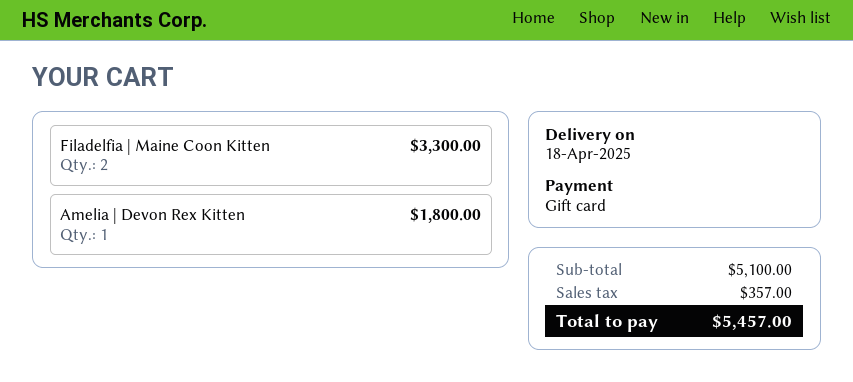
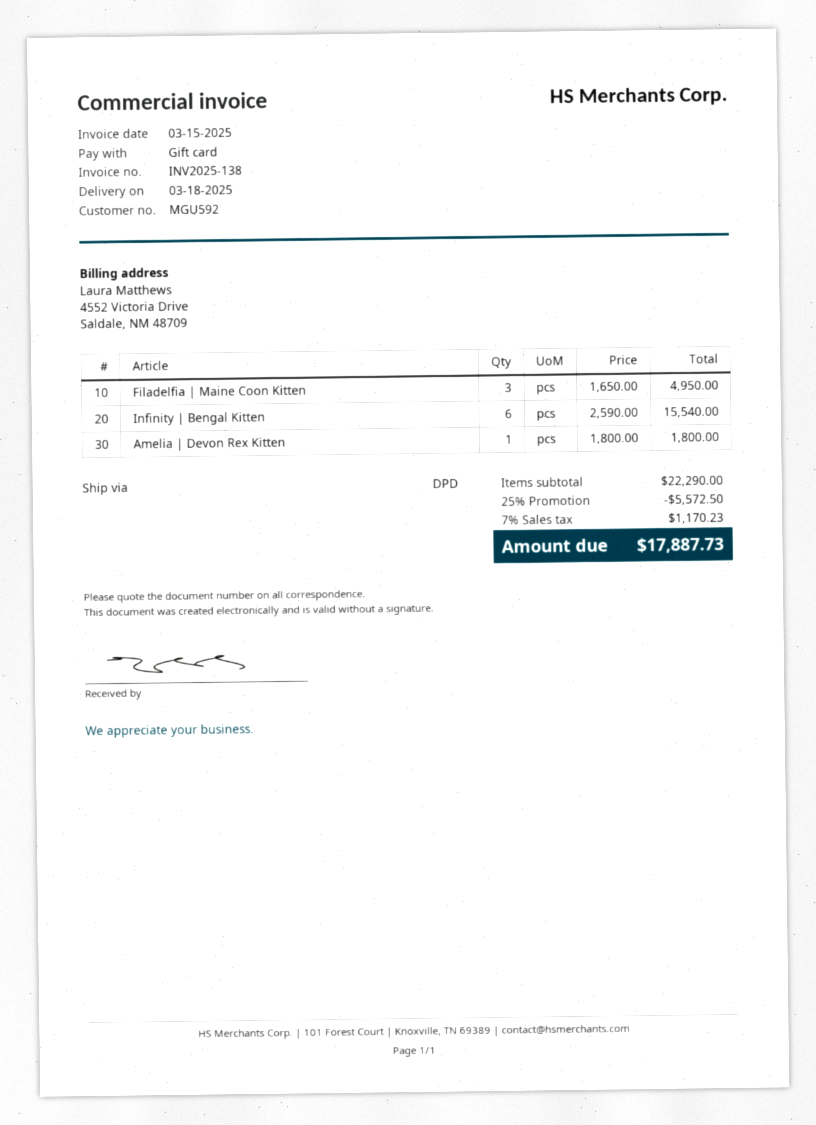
delivery date: 2025-04-18 -> 2025-03-18
Filadelfia | Maine Coon Kitten: 2 for 3300.00 -> 3 for 4950.00
Infinity | Bengal Kitten: none -> 6 for 15540.00
subtotal: 5100.00 -> 22290.00
discount: none -> 25% = 5572.50
tax: 357.00 -> 1170.23
total: 5457.00 -> 17887.73

